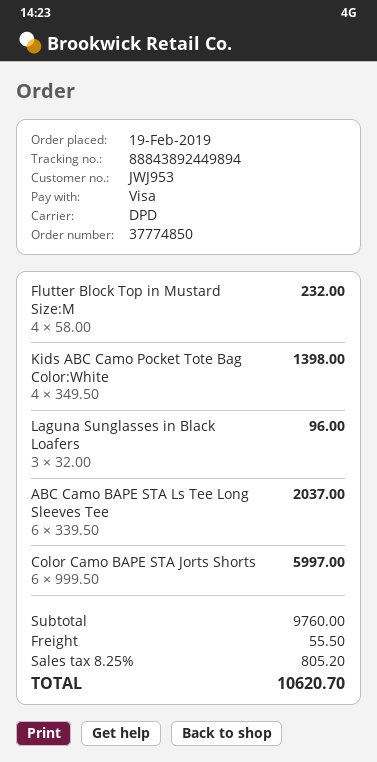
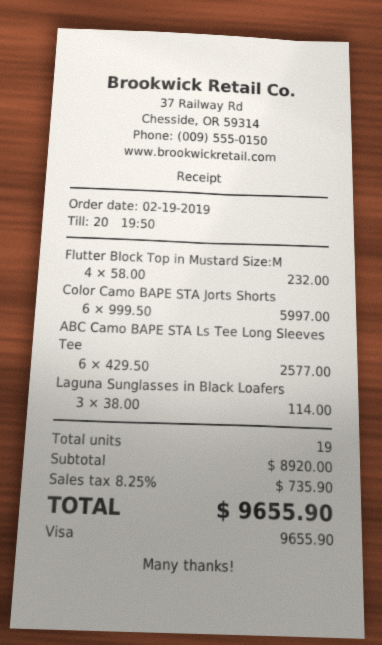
Kids ABC Camo Pocket Tote Bag Color:White: 4 x 349.50 = 1398.00 -> none
Laguna Sunglasses in Black Loafers: 3 x 32.00 = 96.00 -> 3 x 38.00 = 114.00
ABC Camo BAPE STA Ls Tee Long Sleeves Tee: 6 x 339.50 = 2037.00 -> 6 x 429.50 = 2577.00
subtotal: 9760.00 -> 8920.00
shipping: 55.50 -> none
tax: 8.25% = 805.20 -> 8.25% = 735.90
total: 10620.70 -> 9655.90

